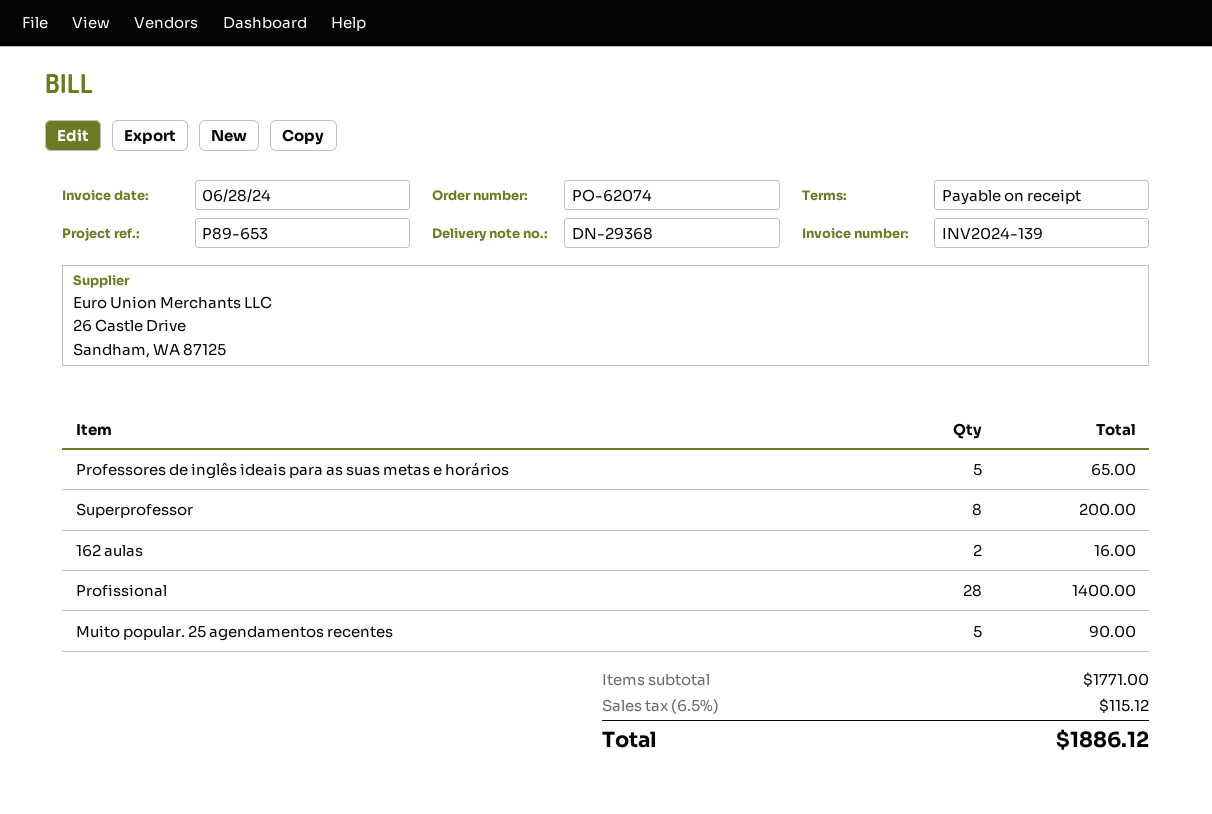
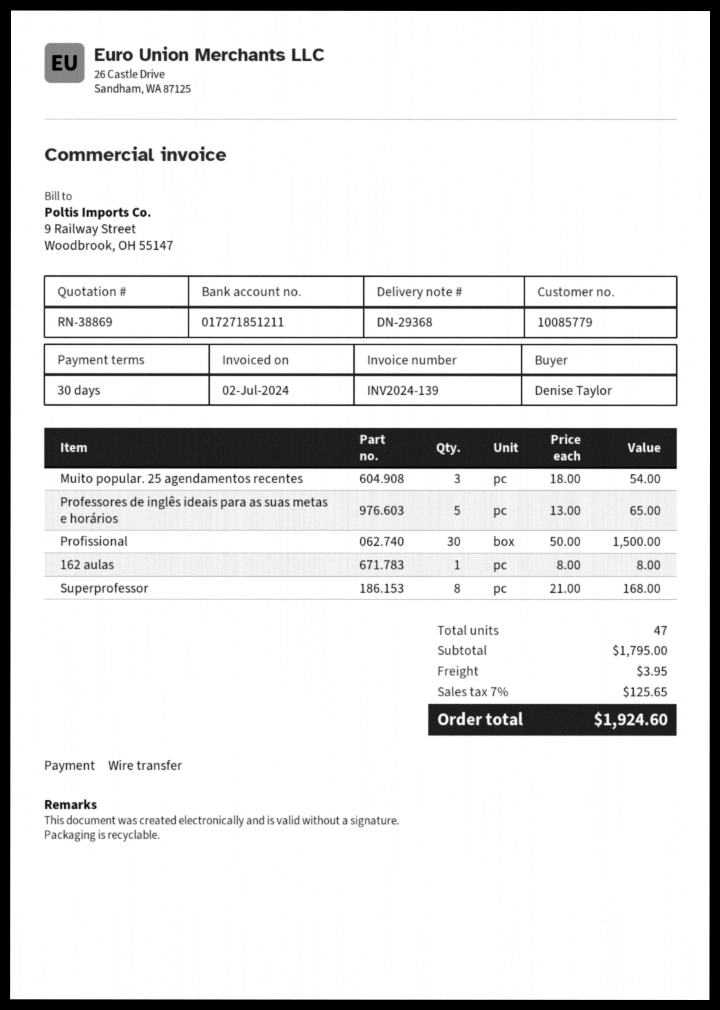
invoice date: 2024-06-28 -> 2024-07-02
payment terms: on receipt -> 30 days
Superprofessor: 8 for 200.00 -> 8 for 168.00
162 aulas: 2 for 16.00 -> 1 for 8.00
Profissional: 28 for 1400.00 -> 30 for 1500.00
Muito popular. 25 agendamentos recentes: 5 for 90.00 -> 3 for 54.00
subtotal: 1771.00 -> 1795.00
shipping: none -> 3.95
tax: 6.5% = 115.12 -> 7% = 125.65
total: 1886.12 -> 1924.60

